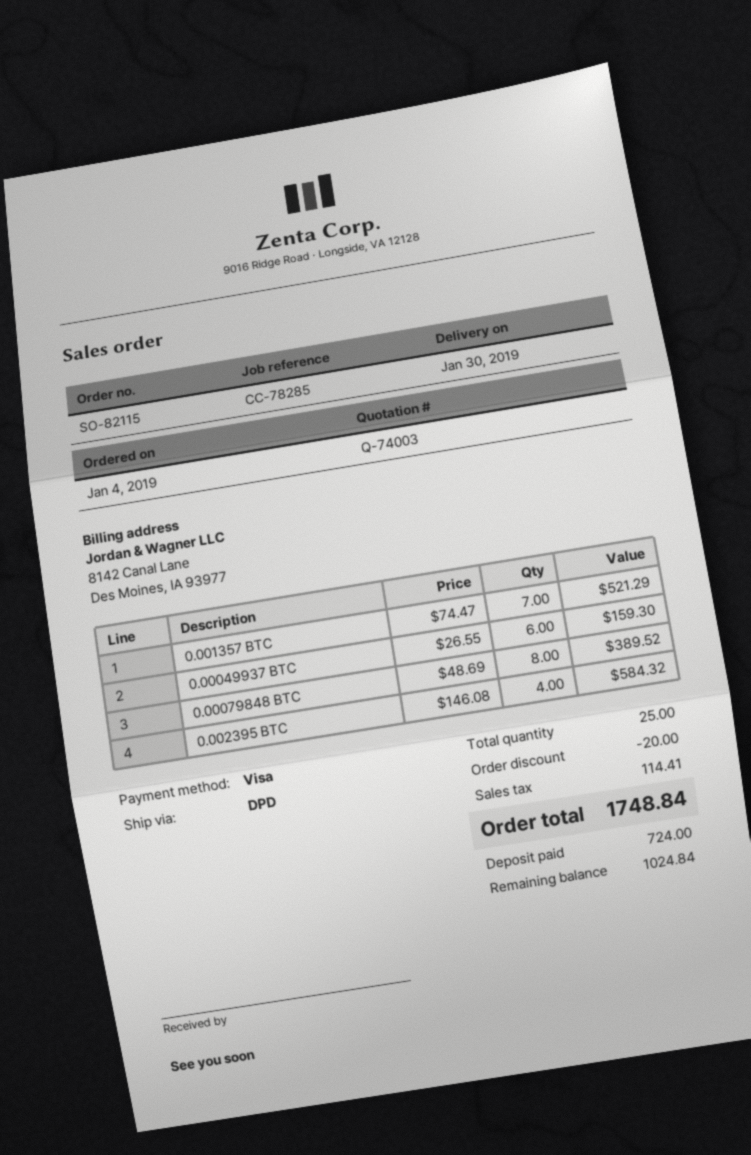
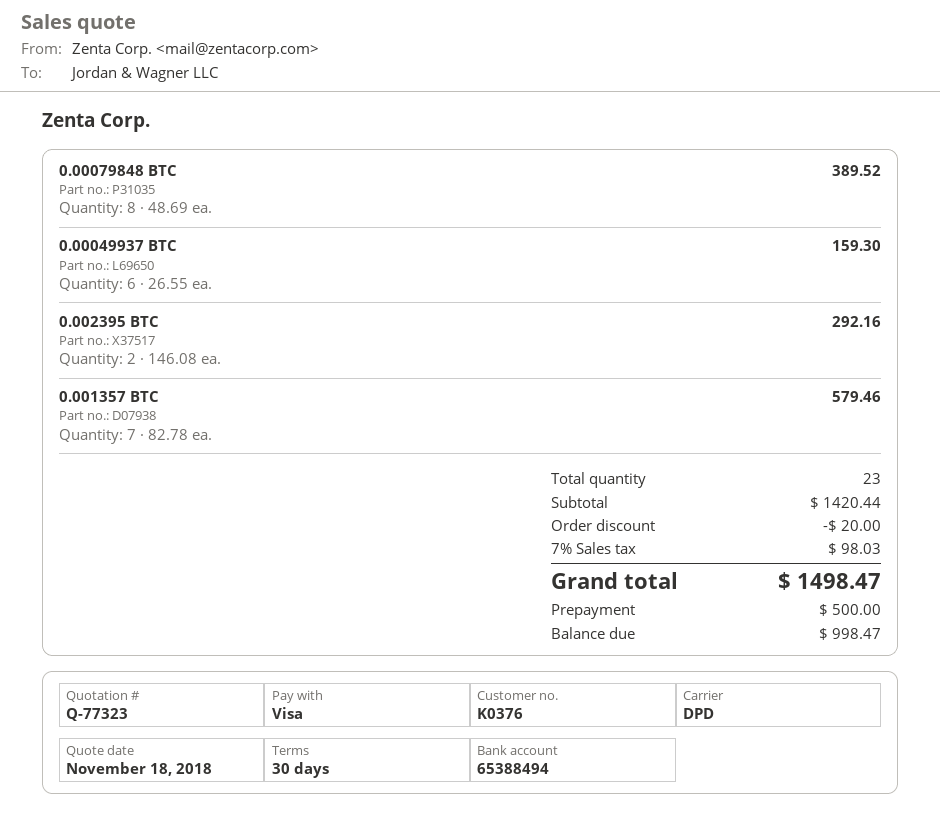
quote number: Q-74003 -> Q-77323
0.001357 BTC: 7 x 74.47 = 521.29 -> 7 x 82.78 = 579.46
0.002395 BTC: 4 x 146.08 = 584.32 -> 2 x 146.08 = 292.16
total quantity: 25 -> 23
tax: 114.41 -> 98.03
total: 1748.84 -> 1498.47
deposit: 724.00 -> 500.00
balance: 1024.84 -> 998.47

